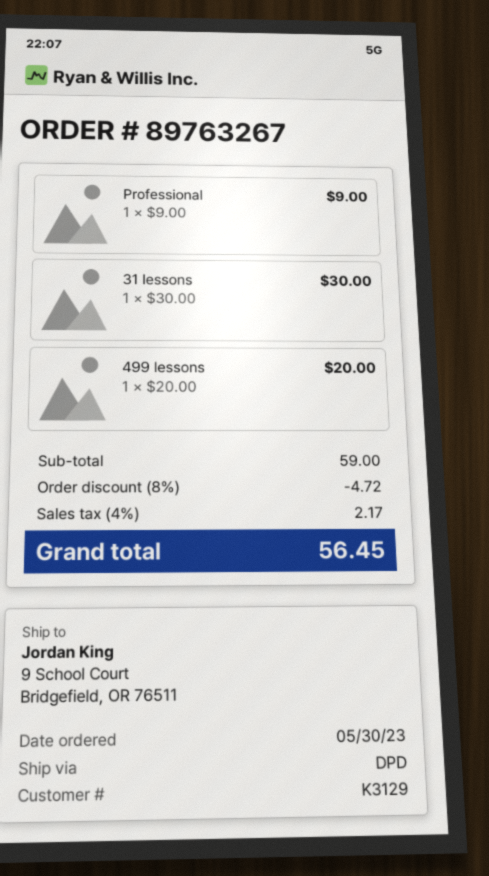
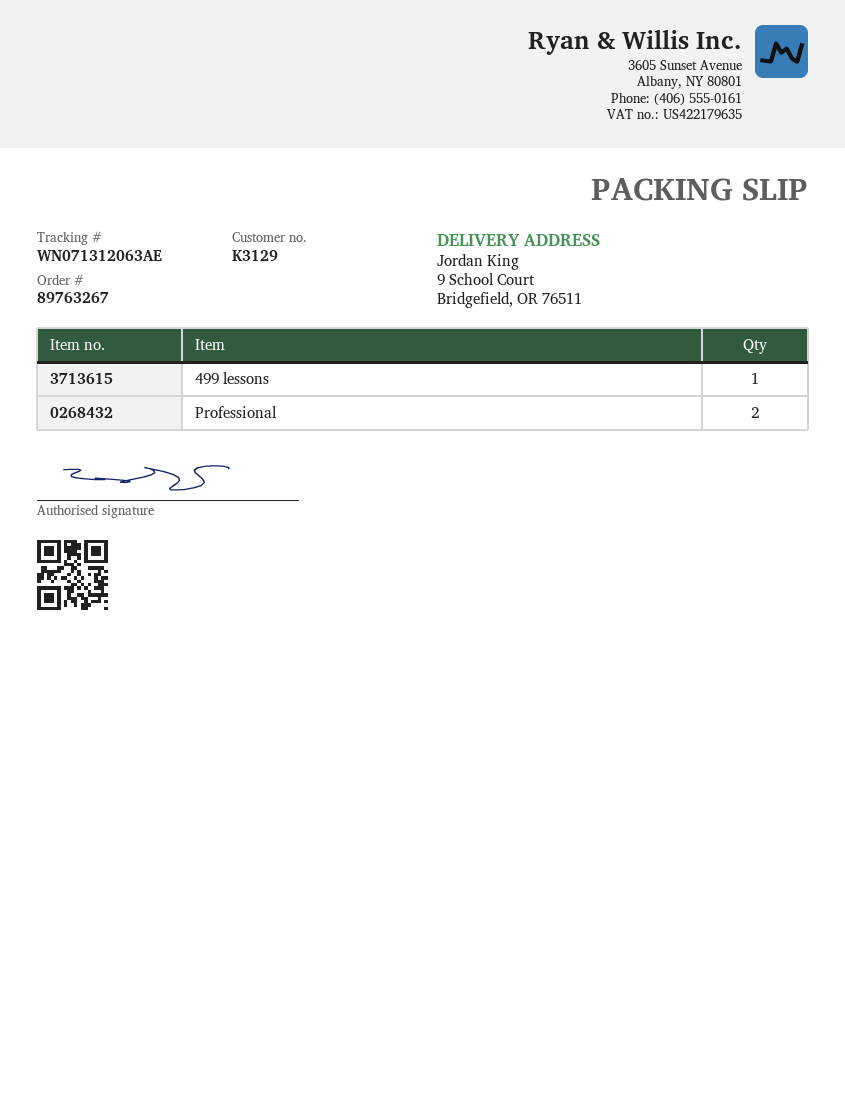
Professional: 1 -> 2
31 lessons: 1 -> none

